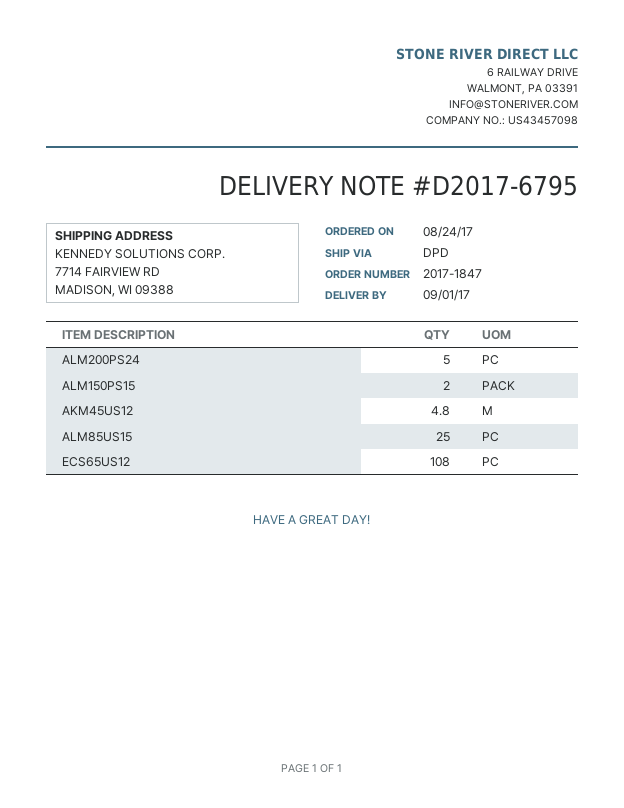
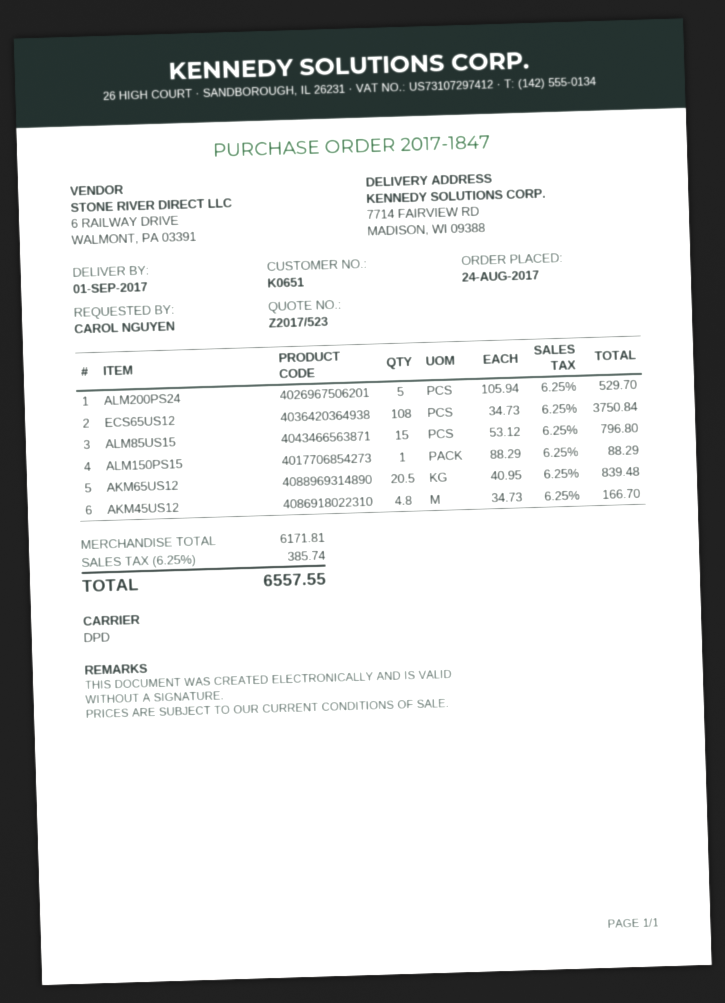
ALM150PS15: 2 -> 1
ALM85US15: 25 -> 15
AKM65US12: none -> 20.5

